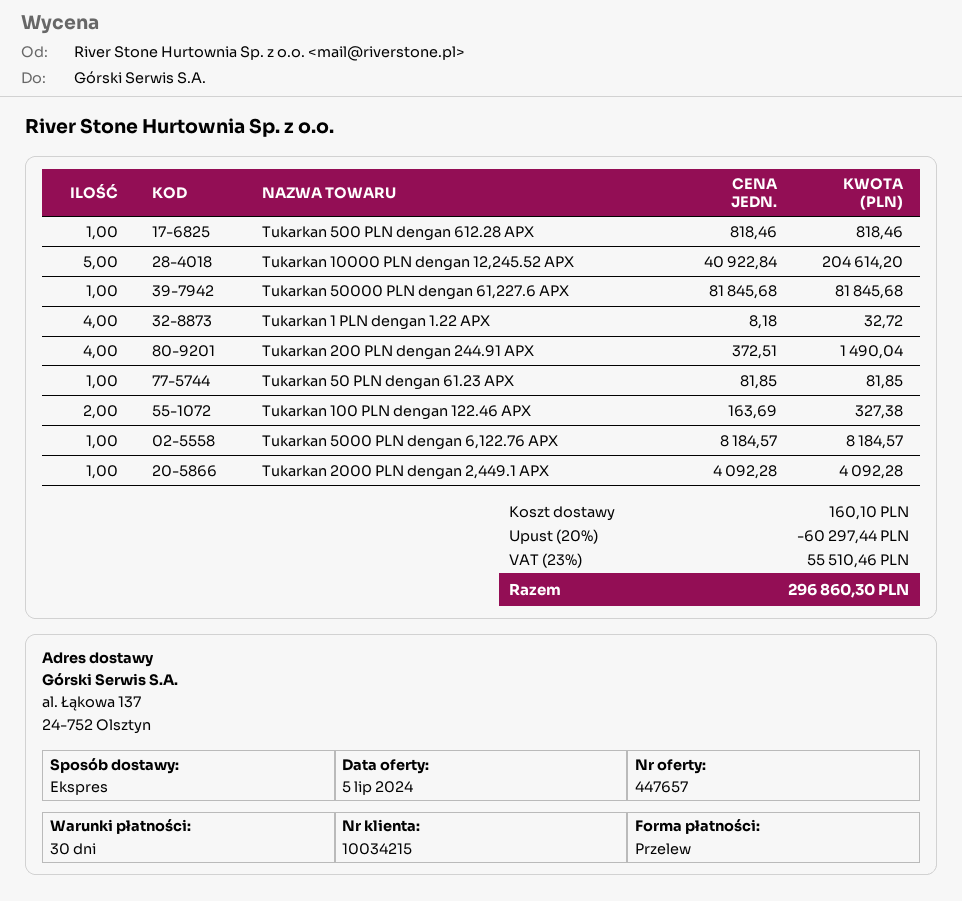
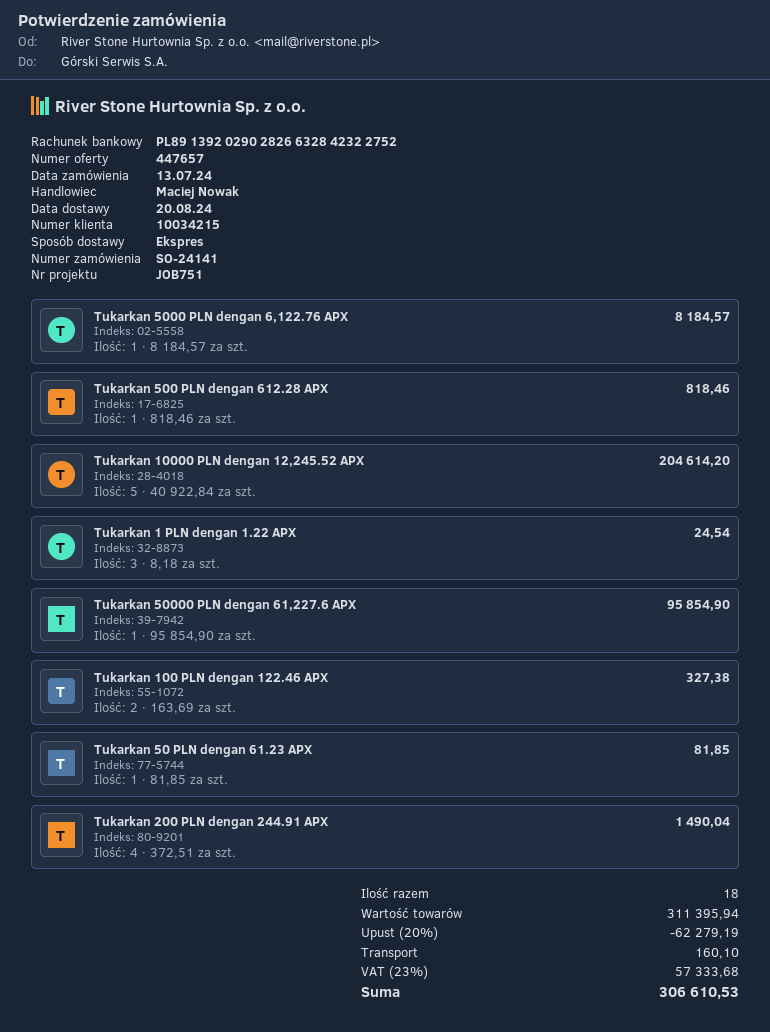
Tukarkan 50000 PLN dengan 61,227.6 APX: 1 x 81845.68 = 81845.68 -> 1 x 95854.90 = 95854.90
Tukarkan 1 PLN dengan 1.22 APX: 4 x 8.18 = 32.72 -> 3 x 8.18 = 24.54
Tukarkan 2000 PLN dengan 2,449.1 APX: 1 x 4092.28 = 4092.28 -> none
discount: 20% = 60297.44 -> 20% = 62279.19
tax: 23% = 55510.46 -> 23% = 57333.68
total: 296860.30 -> 306610.53

